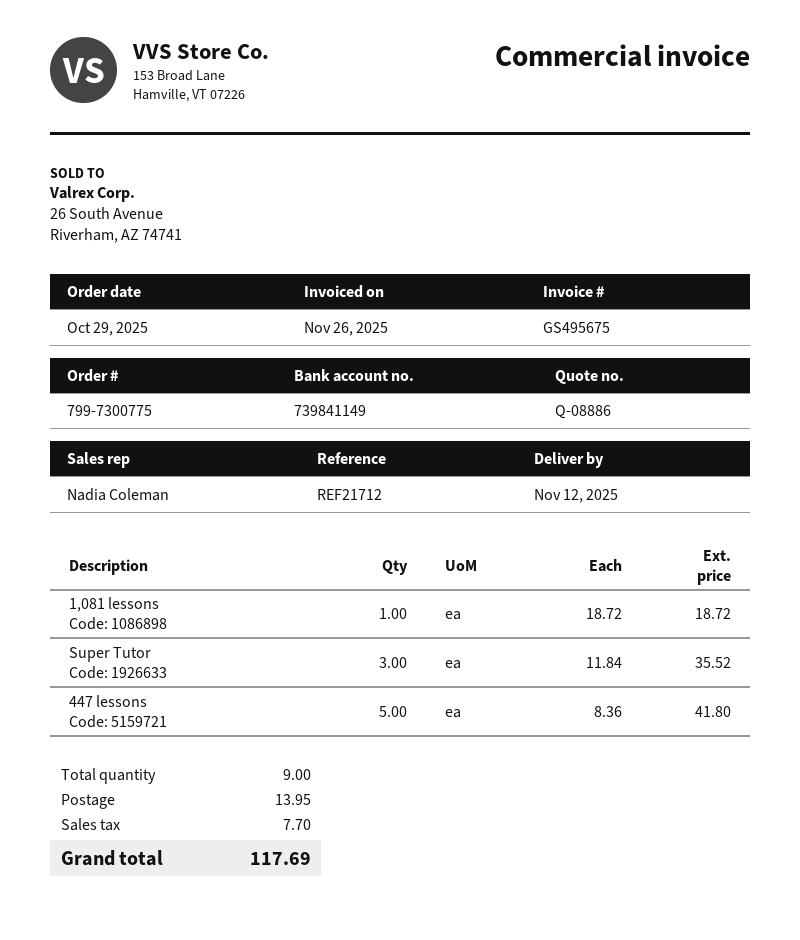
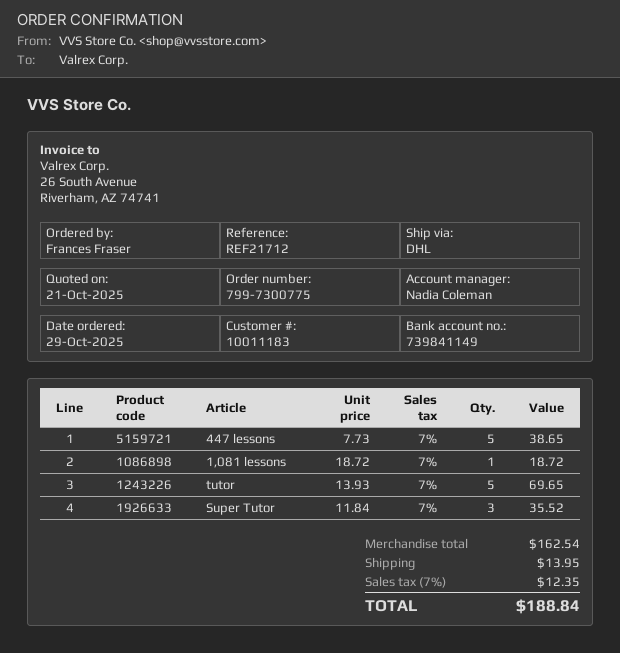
447 lessons: 5 x 8.36 = 41.80 -> 5 x 7.73 = 38.65
tutor: none -> 5 x 13.93 = 69.65
tax: 7.70 -> 12.35
total: 117.69 -> 188.84

